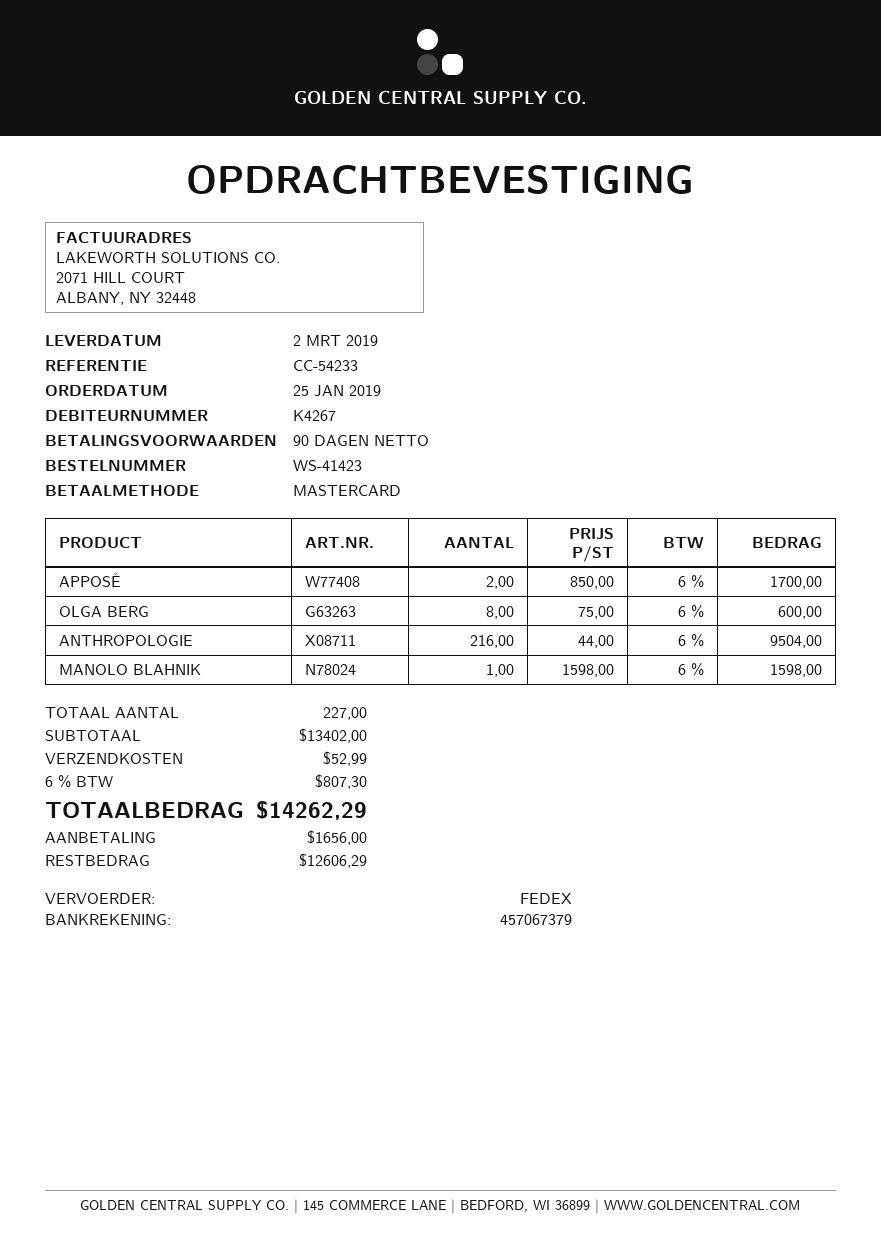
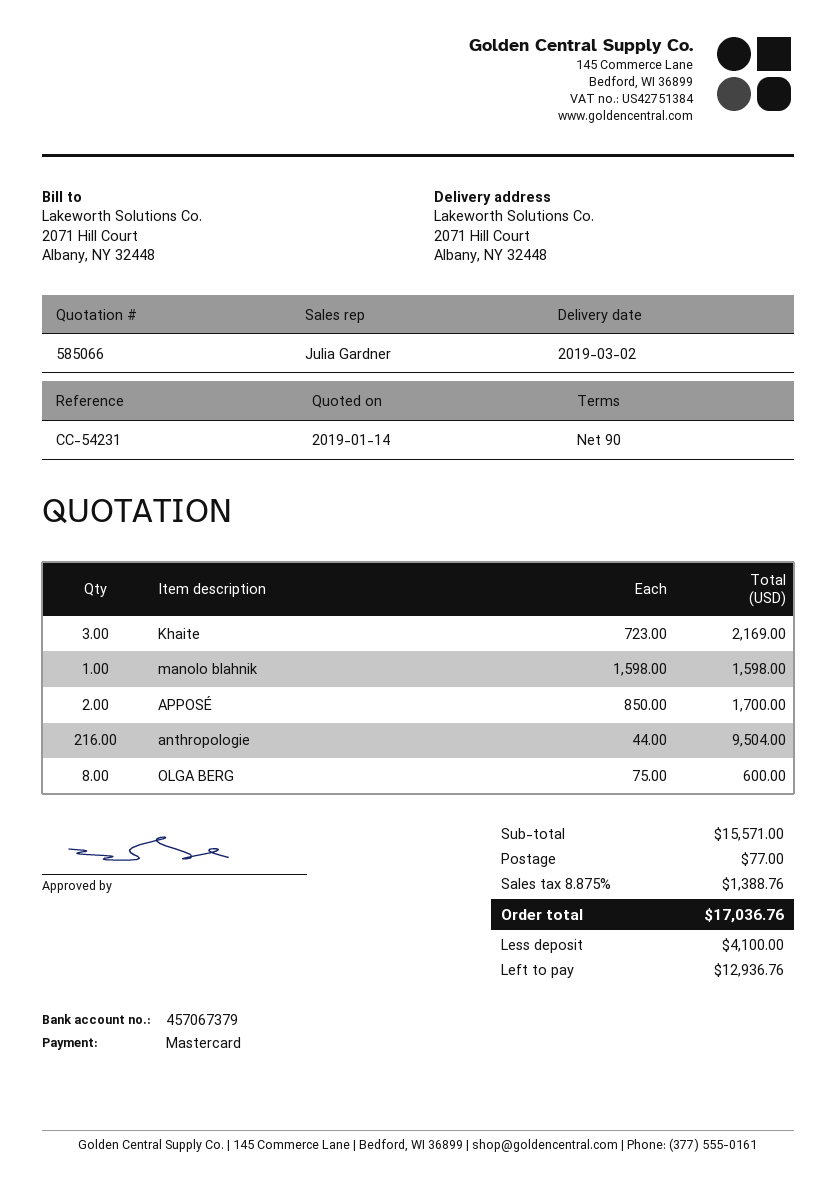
reference: CC-54233 -> CC-54231
Khaite: none -> 3 x 723.00 = 2169.00
subtotal: 13402.00 -> 15571.00
shipping: 52.99 -> 77.00
tax: 6% = 807.30 -> 8.875% = 1388.76
total: 14262.29 -> 17036.76
deposit: 1656.00 -> 4100.00
balance: 12606.29 -> 12936.76

